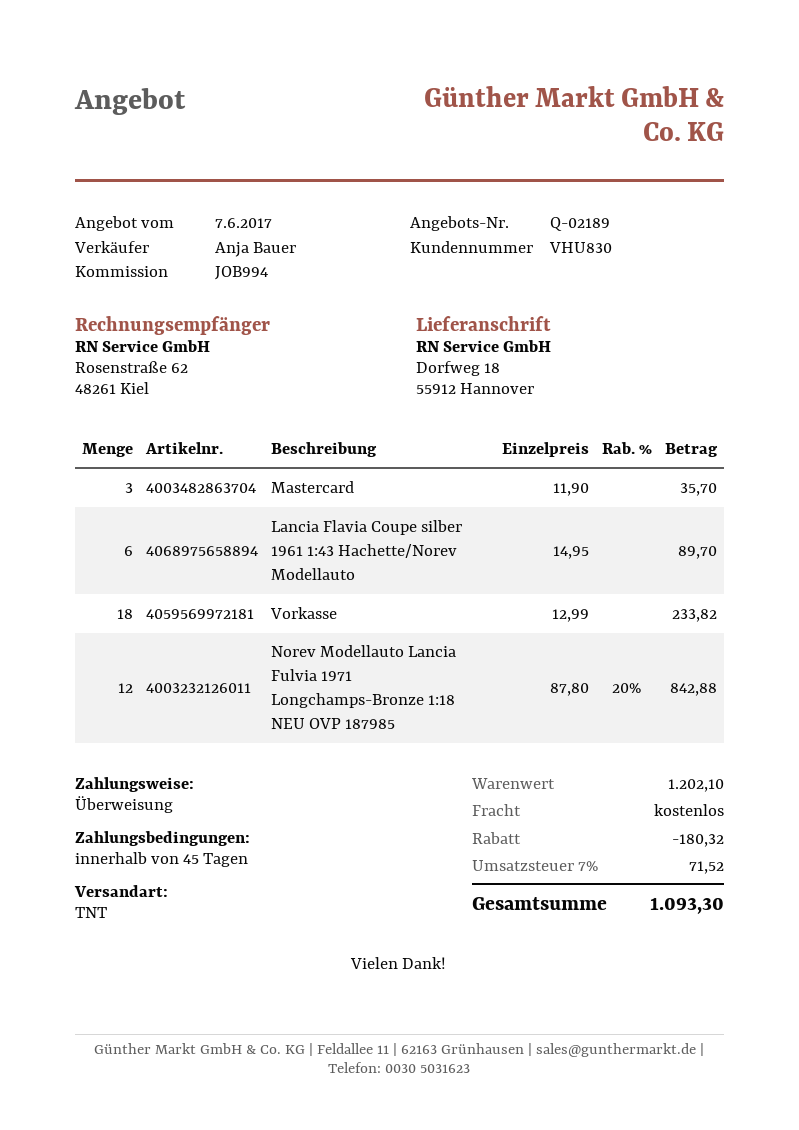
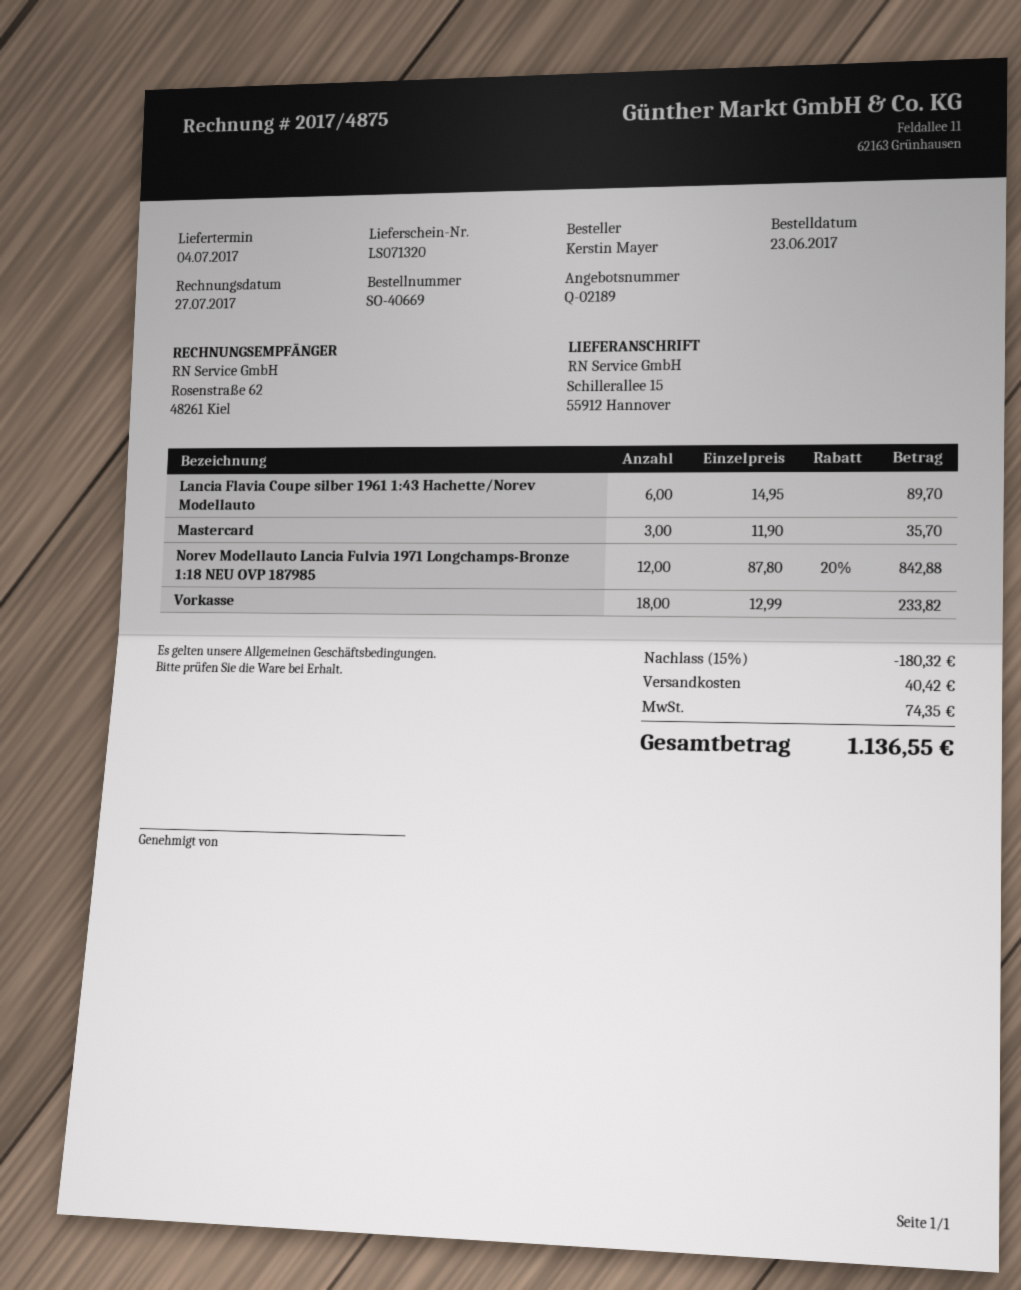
ship to: Dorfweg 18, 55912 Hannover -> Schillerallee 15, 55912 Hannover
shipping: 0.00 -> 40.42
tax: 71.52 -> 74.35
total: 1093.30 -> 1136.55

